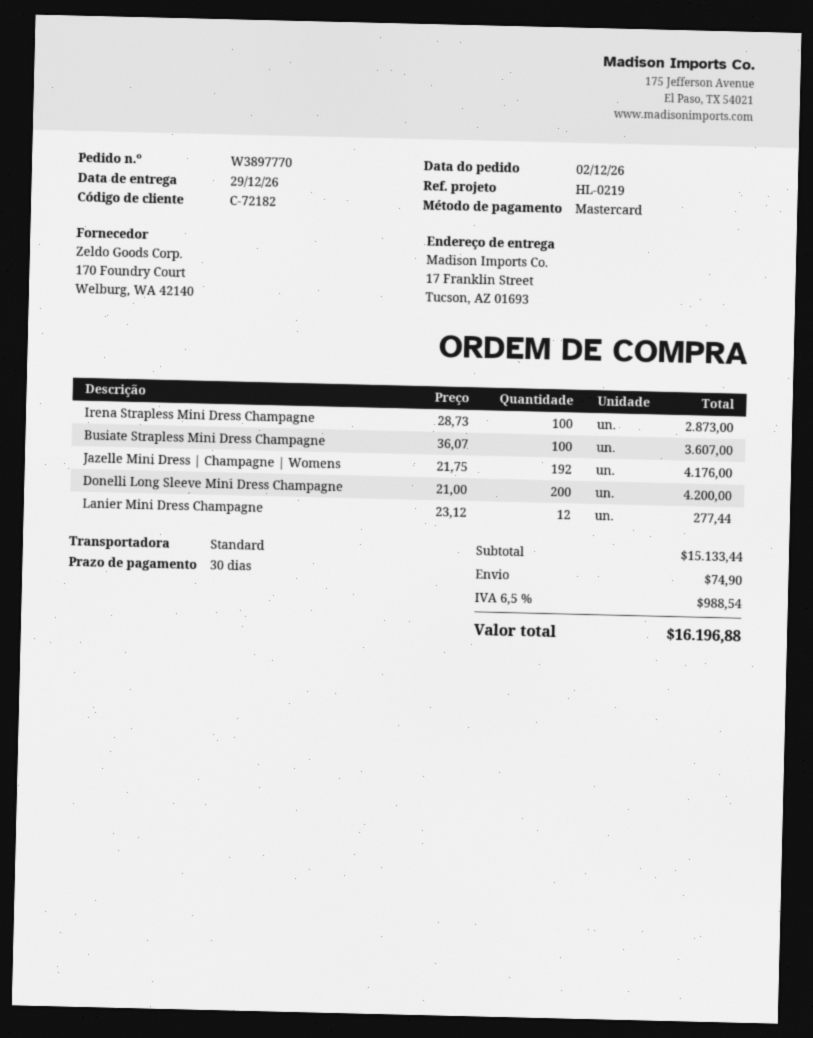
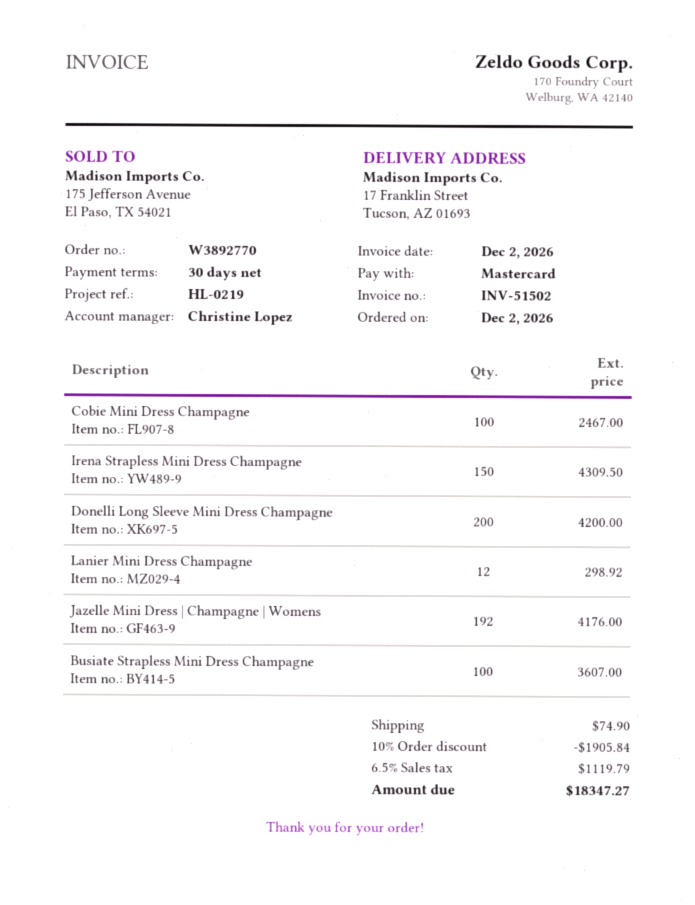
order number: W3897770 -> W3892770
Irena Strapless Mini Dress Champagne: 100 for 2873.00 -> 150 for 4309.50
Lanier Mini Dress Champagne: 12 for 277.44 -> 12 for 298.92
Cobie Mini Dress Champagne: none -> 100 for 2467.00
discount: none -> 10% = 1905.84
tax: 6.5% = 988.54 -> 6.5% = 1119.79
total: 16196.88 -> 18347.27

